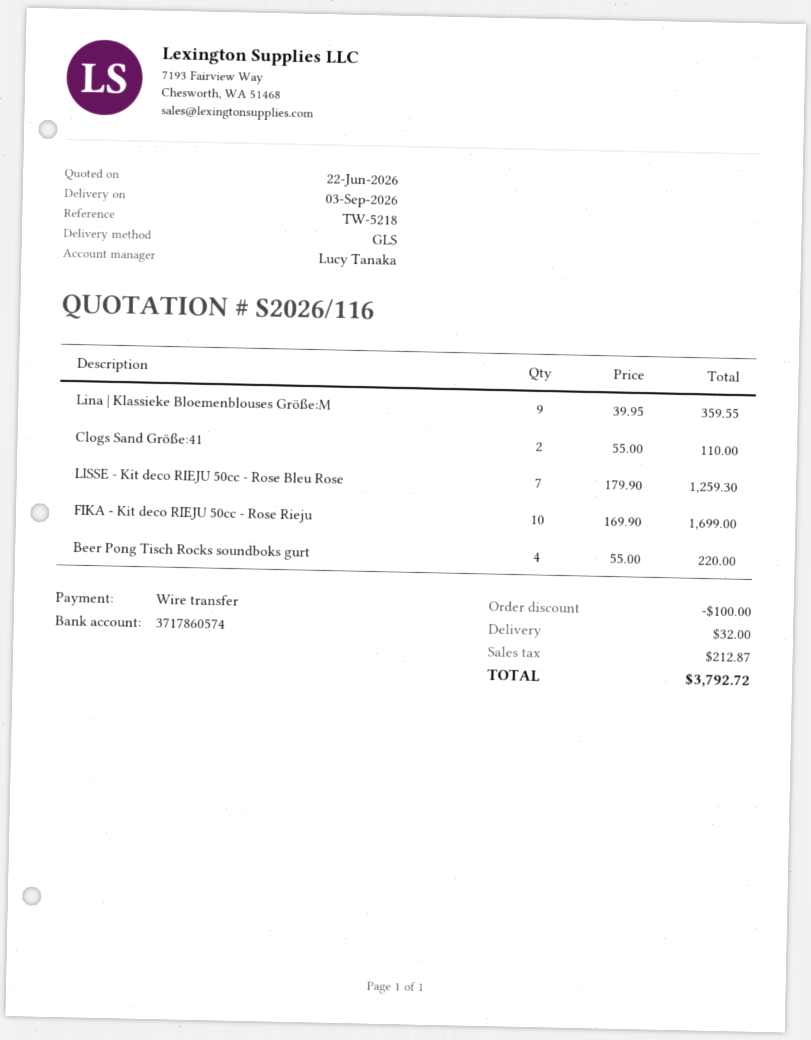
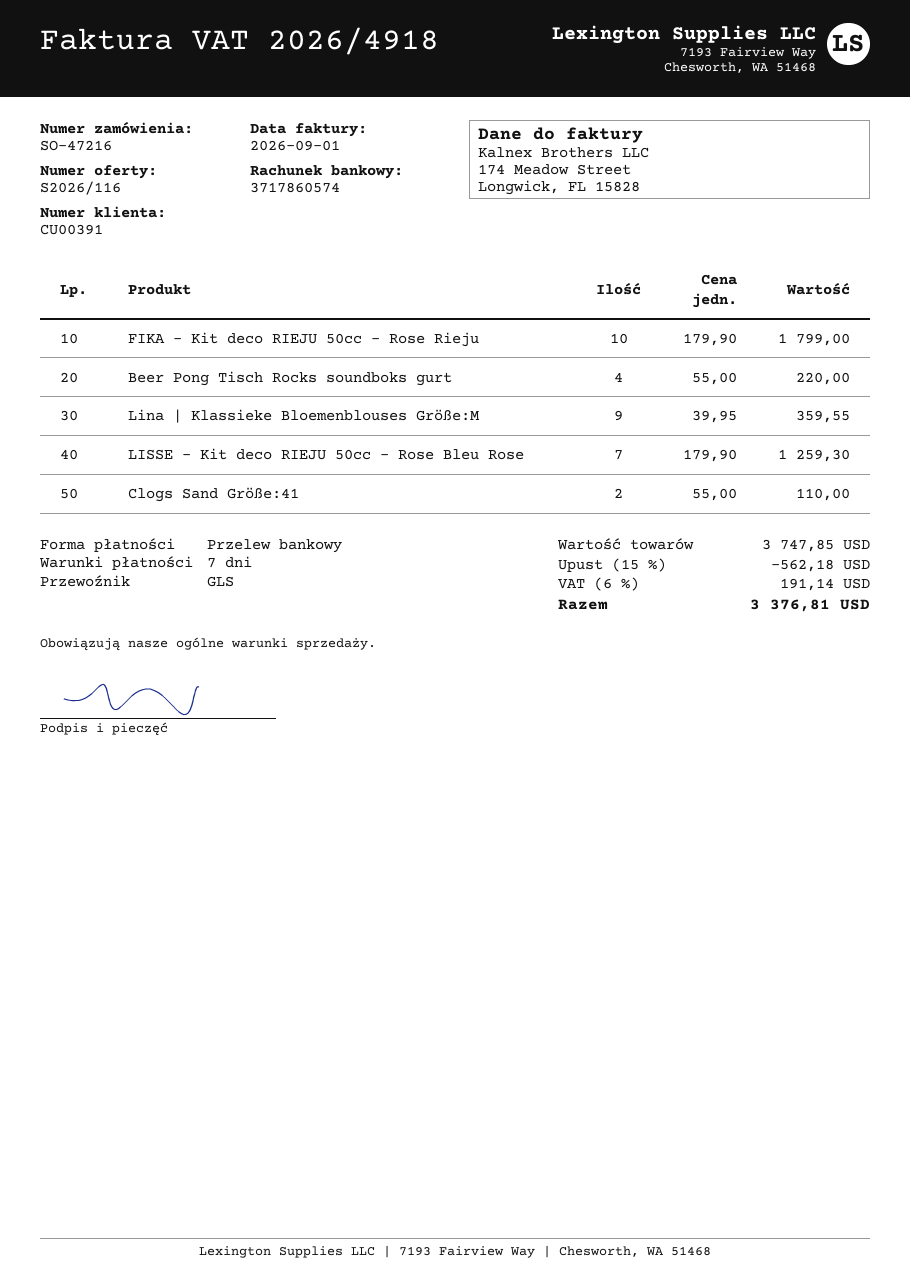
FIKA - Kit deco RIEJU 50cc - Rose Rieju: 10 x 169.90 = 1699.00 -> 10 x 179.90 = 1799.00
discount: 100.00 -> 562.18
shipping: 32.00 -> none
tax: 212.87 -> 191.14
total: 3792.72 -> 3376.81

